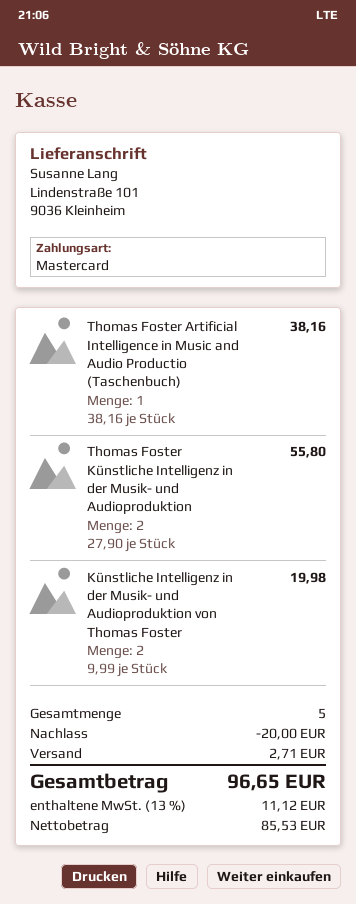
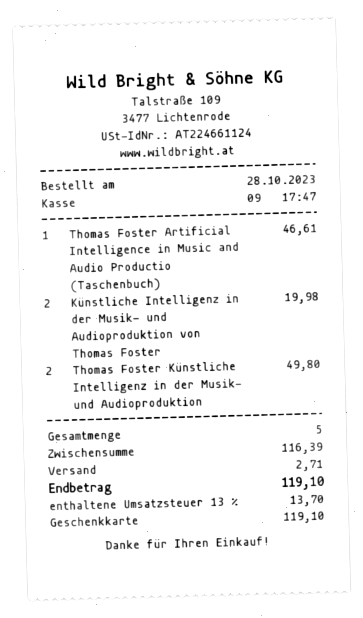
payment method: Mastercard -> gift card
Thomas Foster Artificial Intelligence in Music and Audio Productio (Taschenbuch): 1 for 38.16 -> 1 for 46.61
Thomas Foster Künstliche Intelligenz in der Musik- und Audioproduktion: 2 for 55.80 -> 2 for 49.80
discount: 20.00 -> none
tax: 13% = 11.12 -> 13% = 13.70
total: 96.65 -> 119.10

